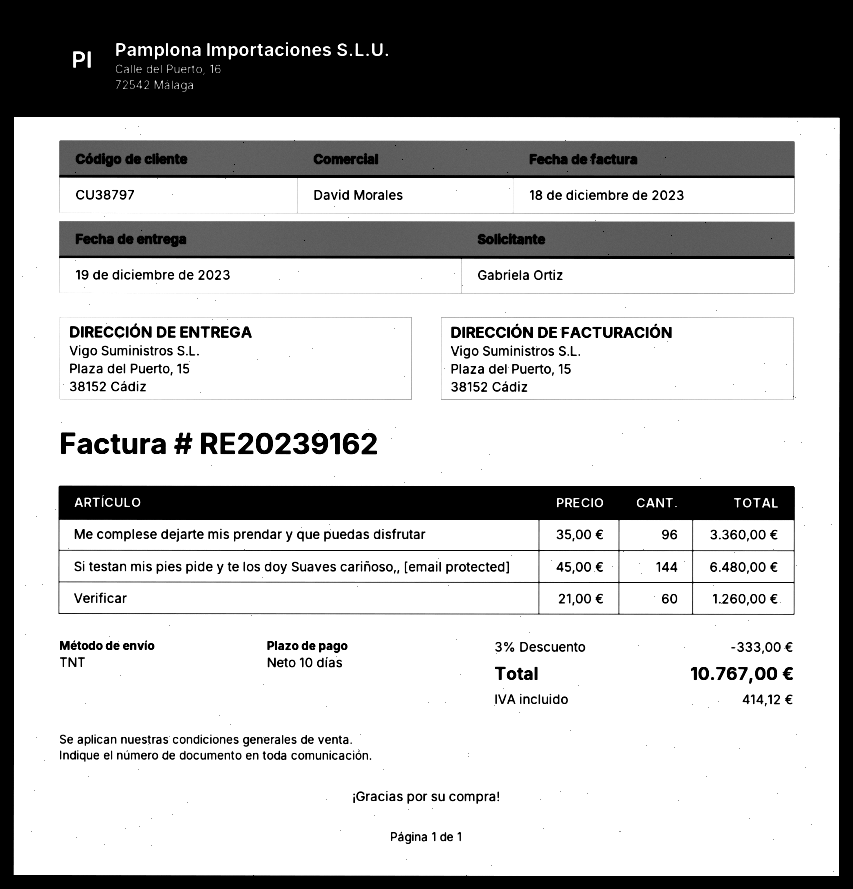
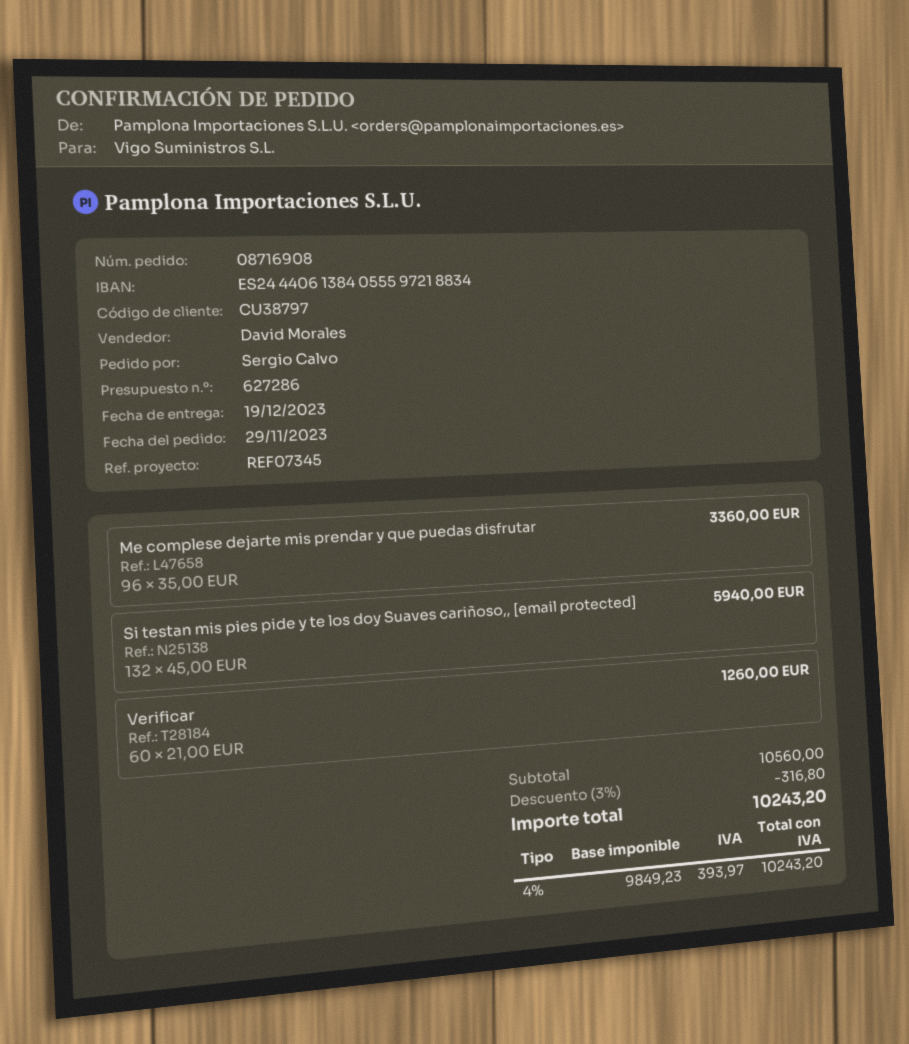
ordered by: Gabriela Ortiz -> Sergio Calvo
Si testan mis pies pide y te los doy Suaves cariñoso,, [email protected]: 144 x 45.00 = 6480.00 -> 132 x 45.00 = 5940.00
discount: 3% = 333.00 -> 3% = 316.80
tax: 414.12 -> 393.97
total: 10767.00 -> 10243.20

